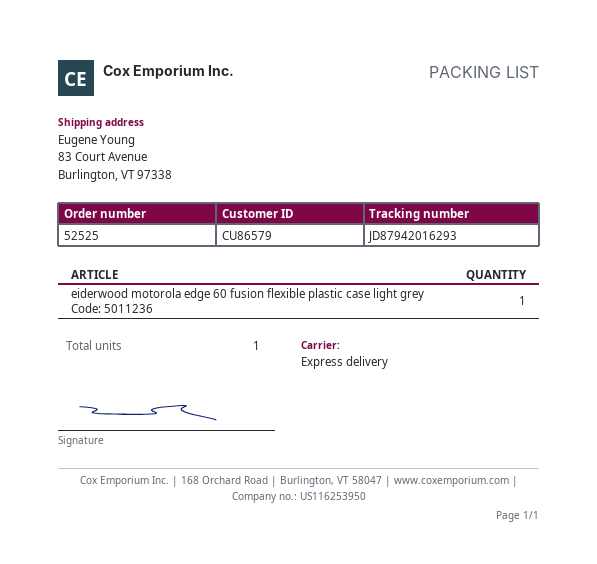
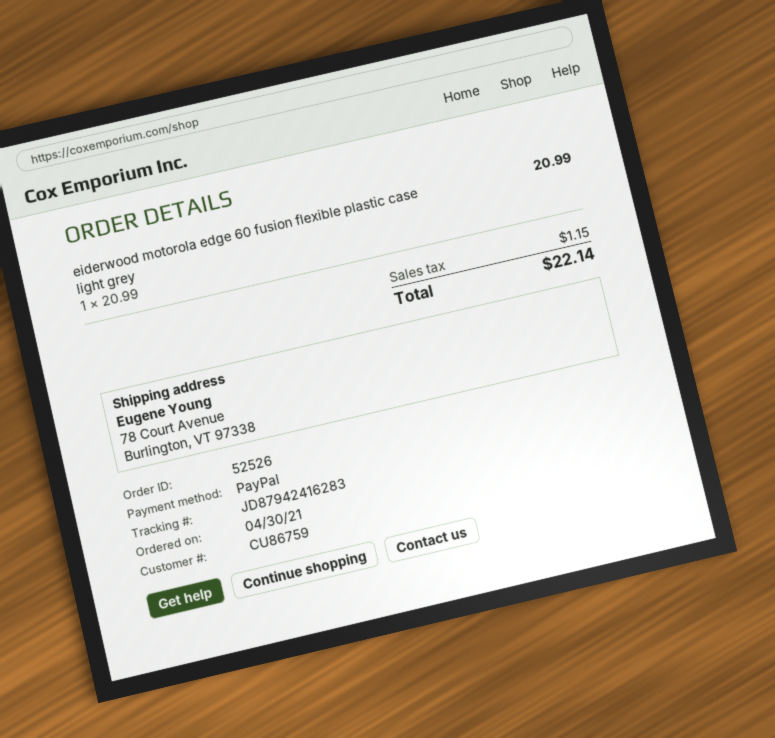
order number: 52525 -> 52526
customer number: CU86579 -> CU86759
tracking number: JD87942016293 -> JD87942416283
ship to: 83 Court Avenue, Burlington, VT 97338 -> 78 Court Avenue, Burlington, VT 97338

